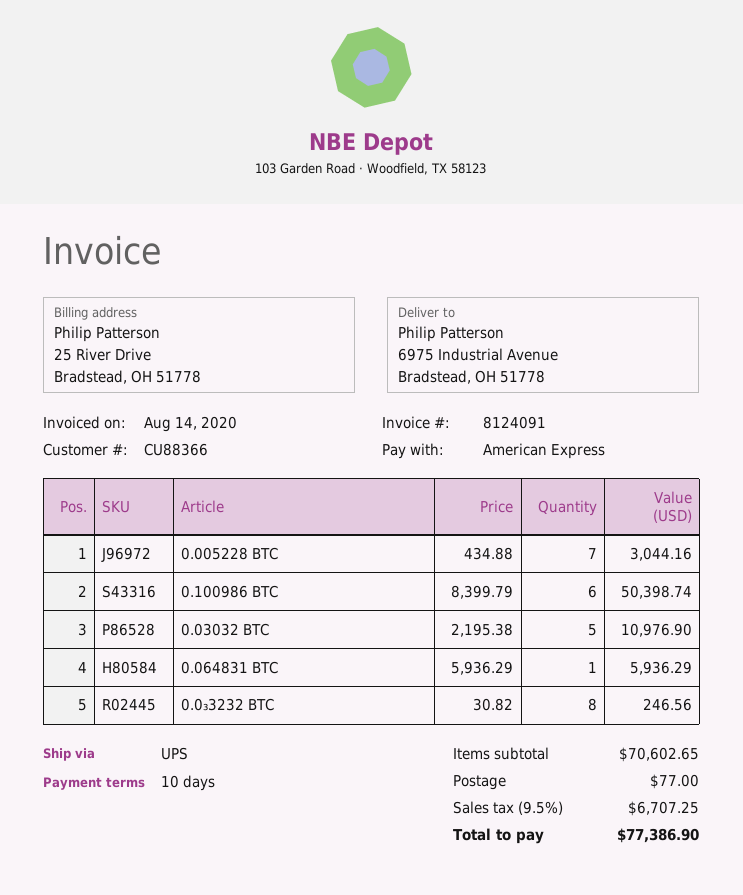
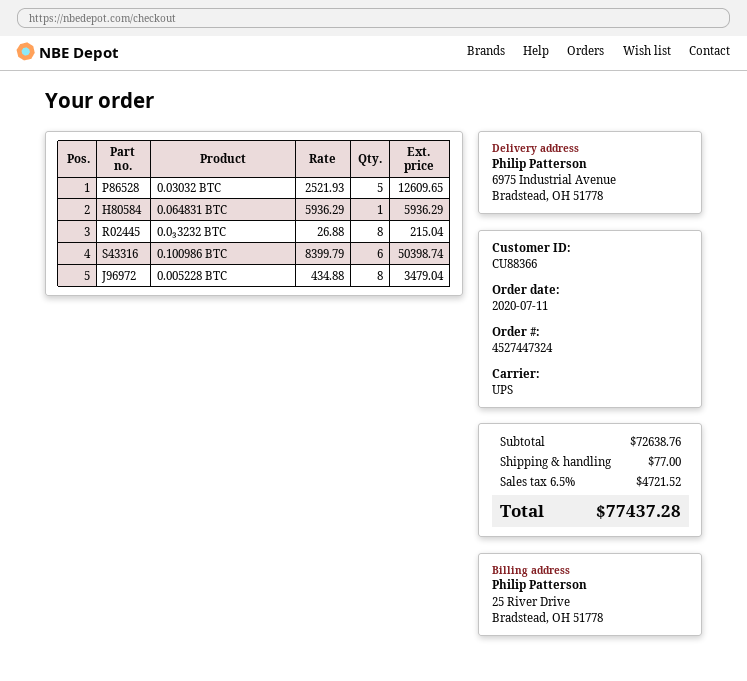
0.005228 BTC: 7 x 434.88 = 3044.16 -> 8 x 434.88 = 3479.04
0.03032 BTC: 5 x 2195.38 = 10976.90 -> 5 x 2521.93 = 12609.65
0.0₃3232 BTC: 8 x 30.82 = 246.56 -> 8 x 26.88 = 215.04
subtotal: 70602.65 -> 72638.76
tax: 9.5% = 6707.25 -> 6.5% = 4721.52
total: 77386.90 -> 77437.28

